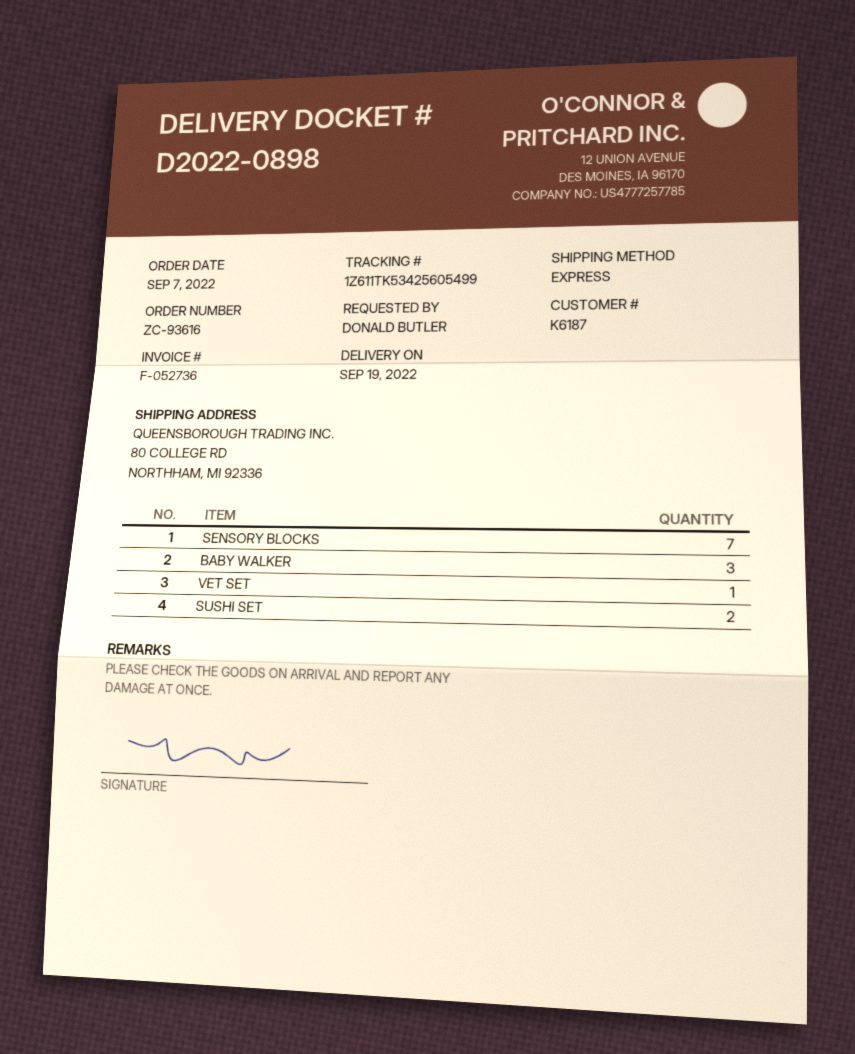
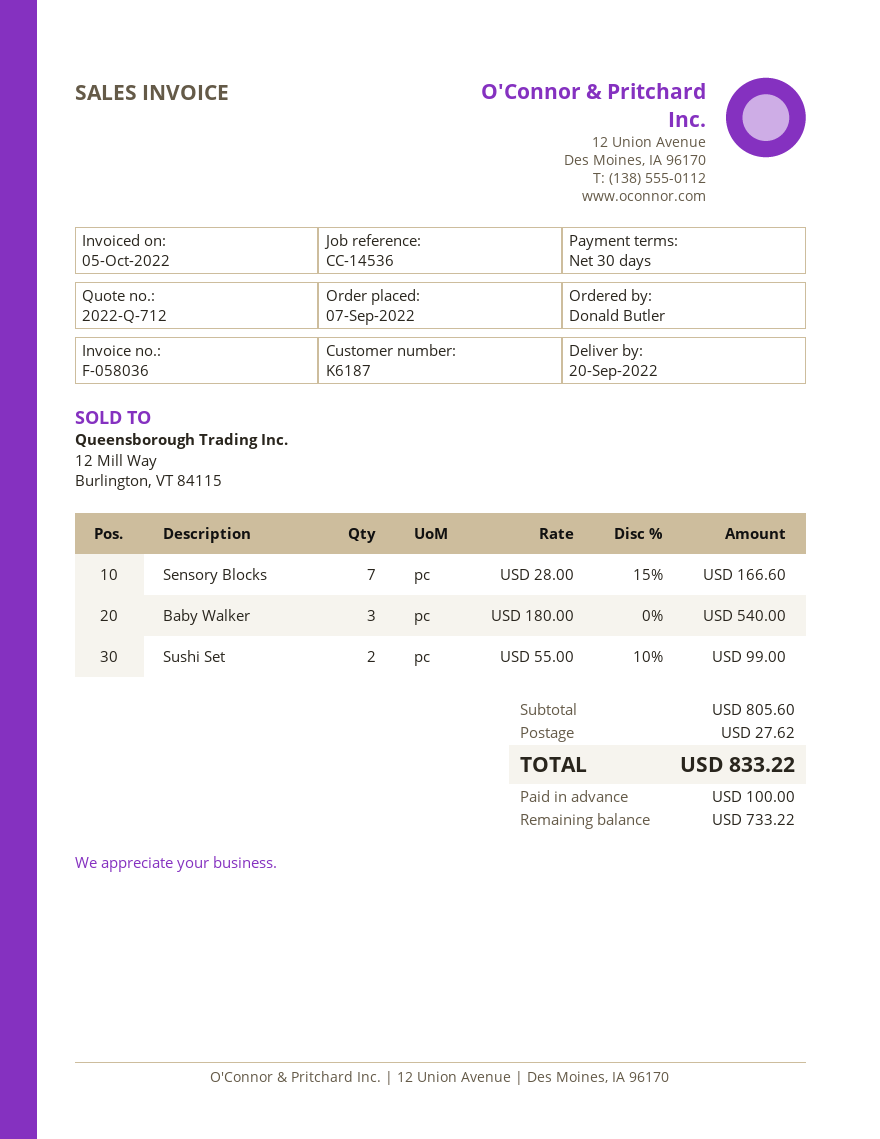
delivery date: 2022-09-19 -> 2022-09-20
invoice number: F-052736 -> F-058036
VET SET: 1 -> none

